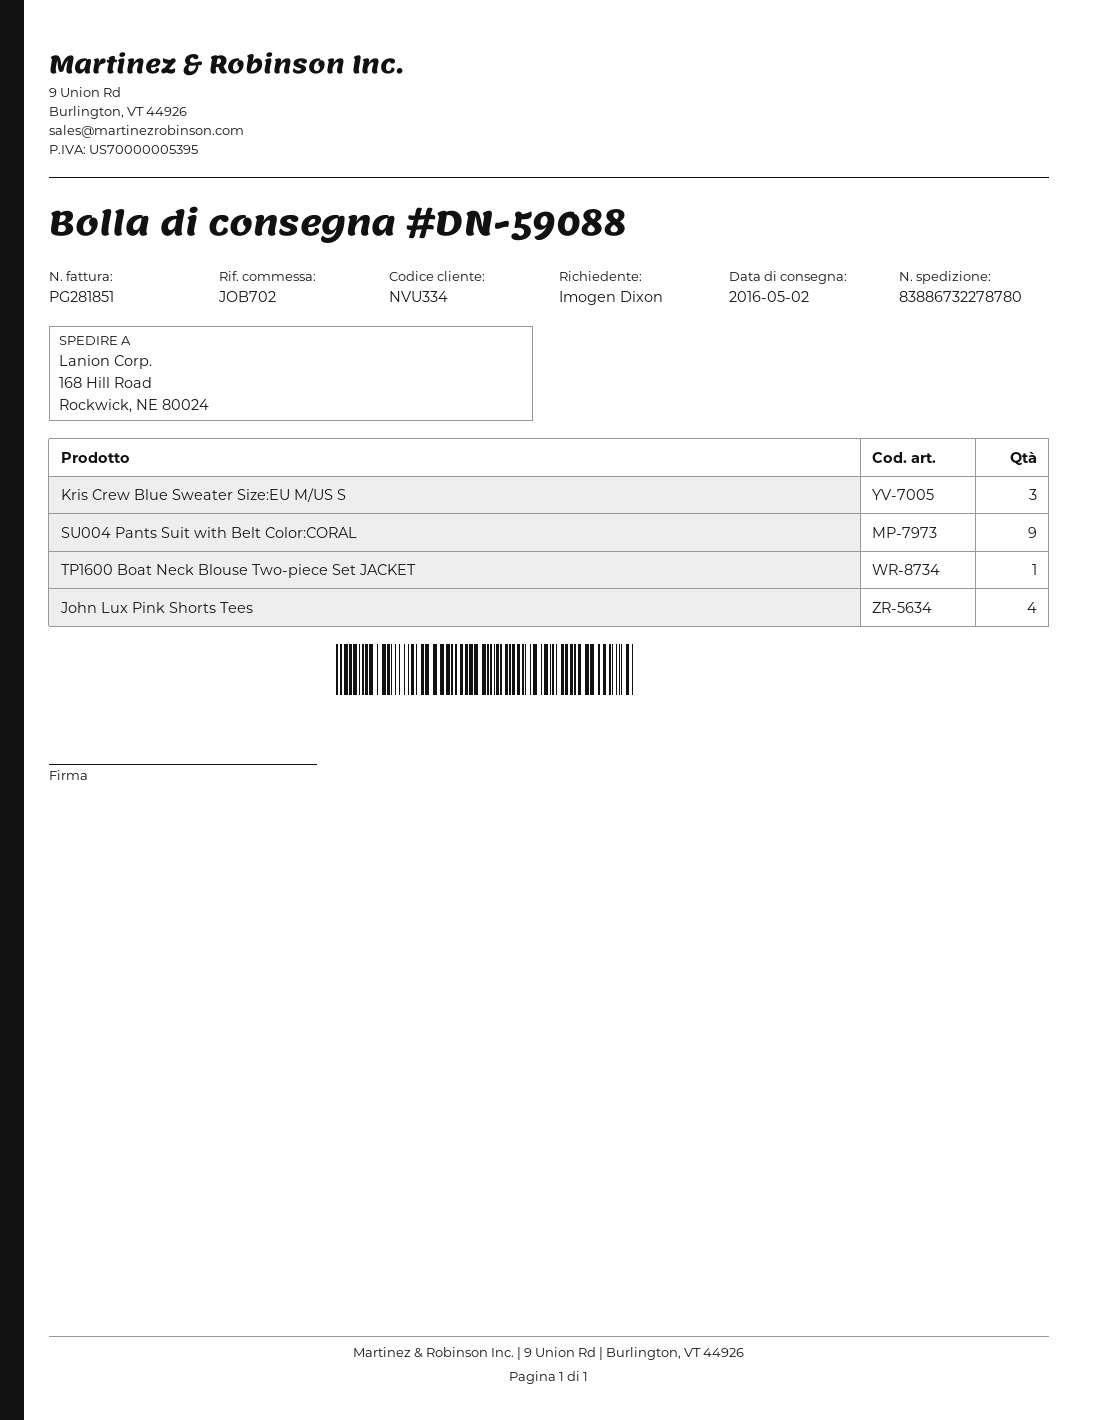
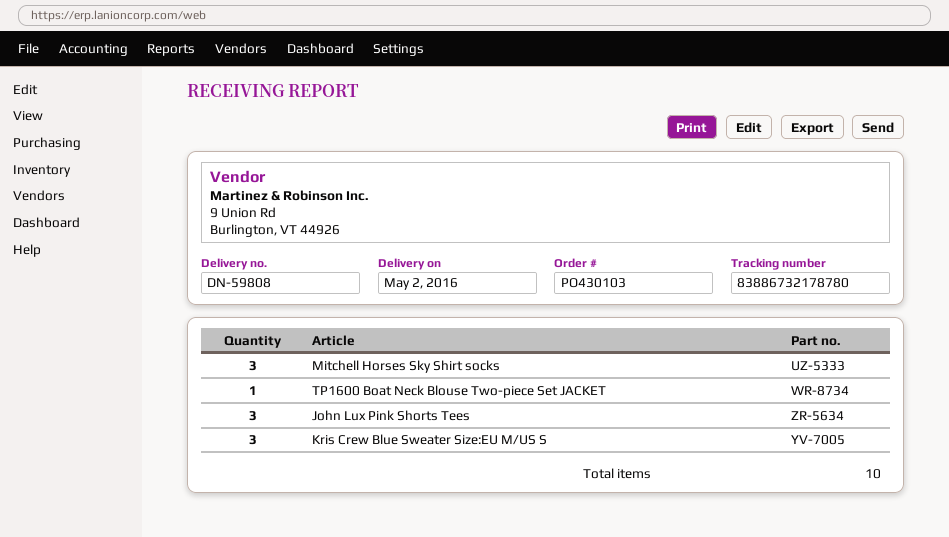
delivery note number: DN-59088 -> DN-59808
tracking number: 83886732278780 -> 83886732178780
SU004 Pants Suit with Belt Color:CORAL: 9 -> none
John Lux Pink Shorts Tees: 4 -> 3
Mitchell Horses Sky Shirt socks: none -> 3

